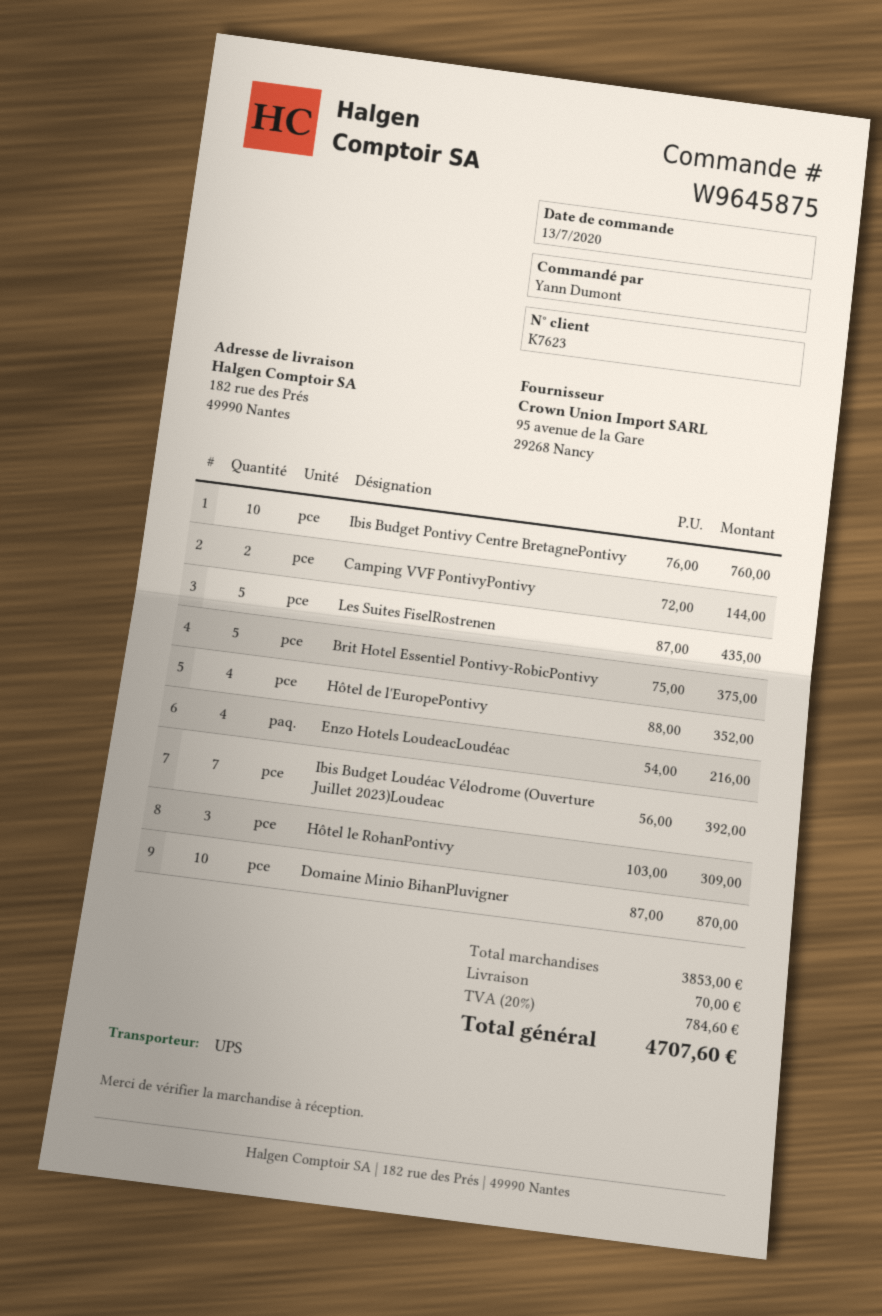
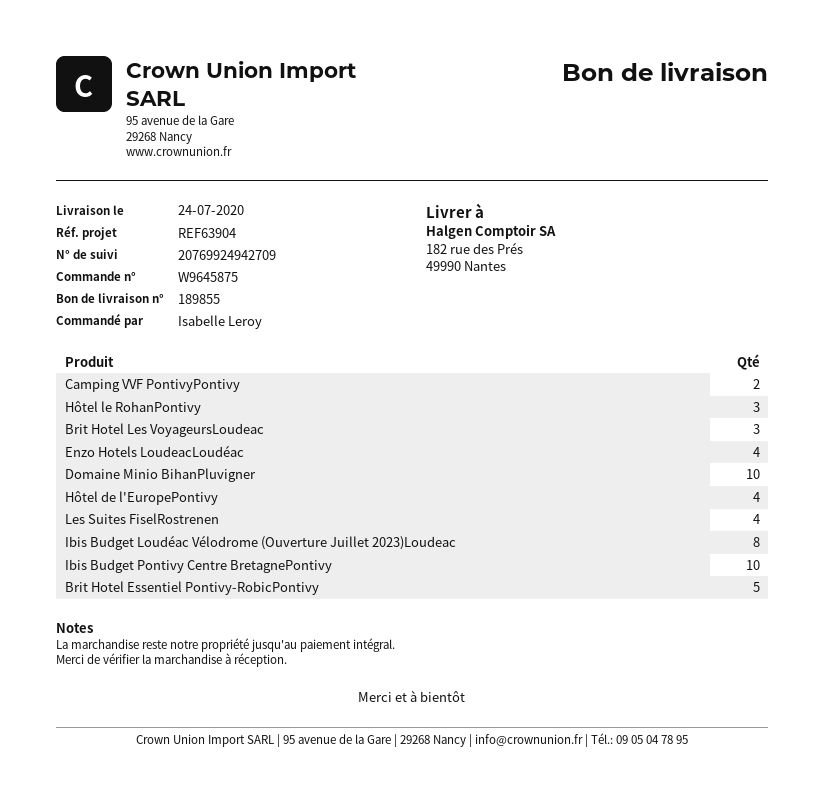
ordered by: Yann Dumont -> Isabelle Leroy
Les Suites FiselRostrenen: 5 -> 4
Ibis Budget Loudéac Vélodrome (Ouverture Juillet 2023)Loudeac: 7 -> 8
Brit Hotel Les VoyageursLoudeac: none -> 3

